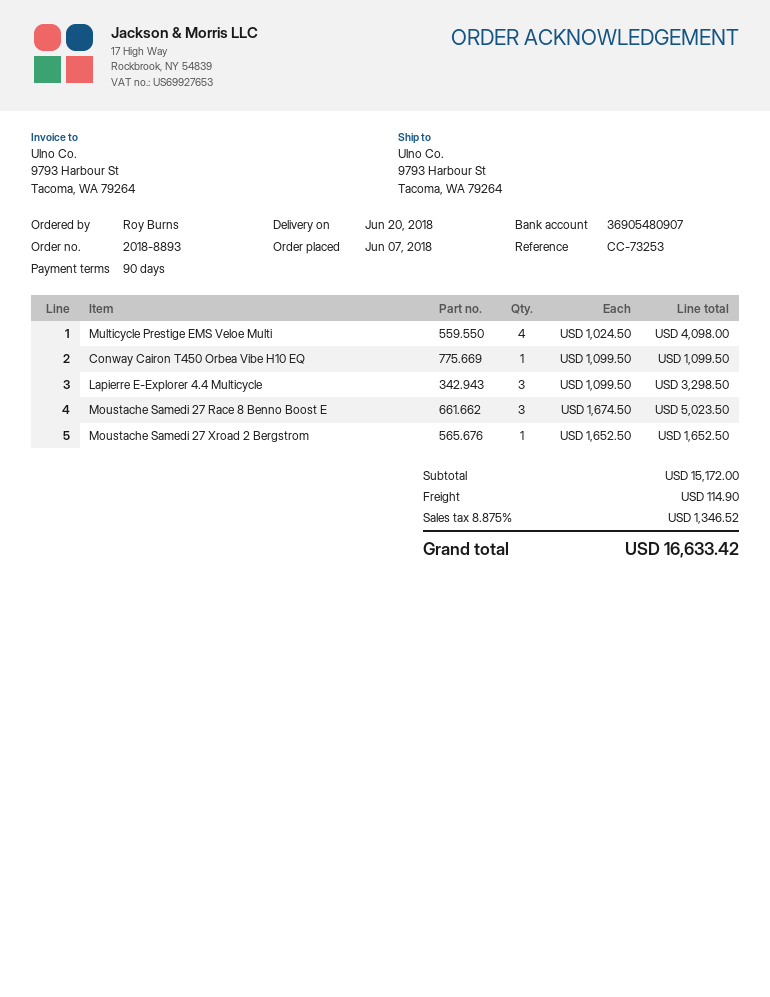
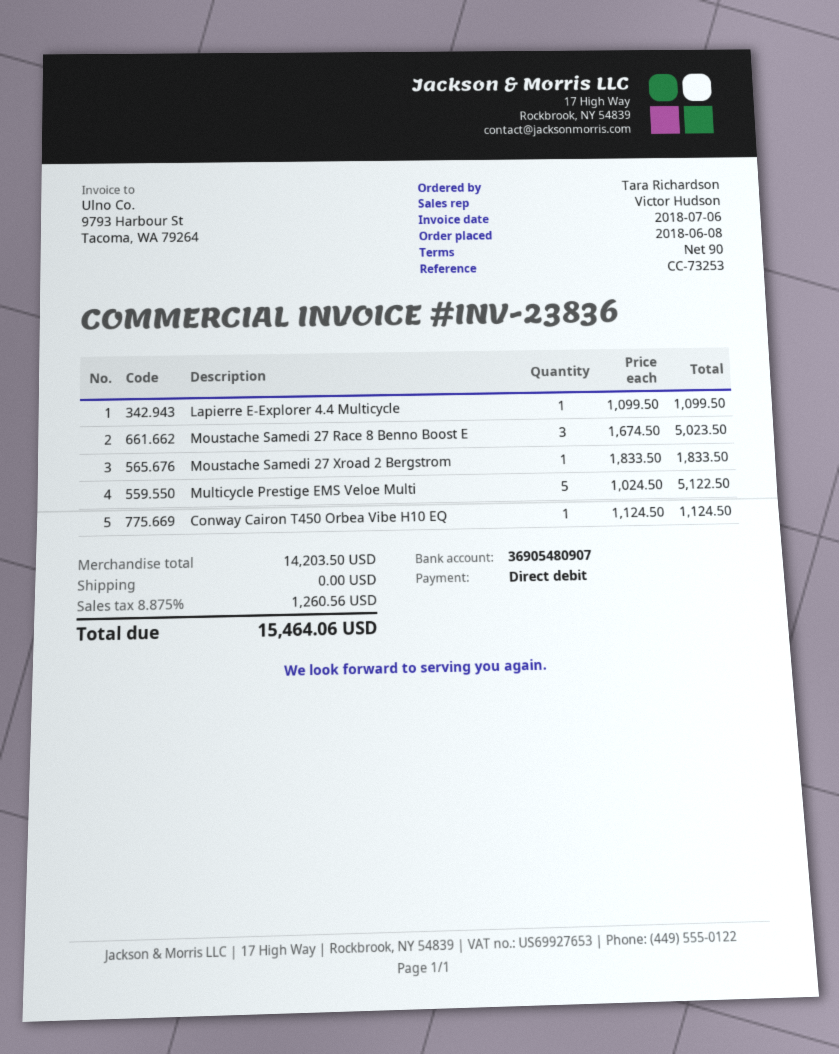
order date: 2018-06-07 -> 2018-06-08
ordered by: Roy Burns -> Tara Richardson
Multicycle Prestige EMS Veloe Multi: 4 x 1024.50 = 4098.00 -> 5 x 1024.50 = 5122.50
Conway Cairon T450 Orbea Vibe H10 EQ: 1 x 1099.50 = 1099.50 -> 1 x 1124.50 = 1124.50
Lapierre E-Explorer 4.4 Multicycle: 3 x 1099.50 = 3298.50 -> 1 x 1099.50 = 1099.50
Moustache Samedi 27 Xroad 2 Bergstrom: 1 x 1652.50 = 1652.50 -> 1 x 1833.50 = 1833.50
subtotal: 15172.00 -> 14203.50
shipping: 114.90 -> 0.00
tax: 8.875% = 1346.52 -> 8.875% = 1260.56
total: 16633.42 -> 15464.06

